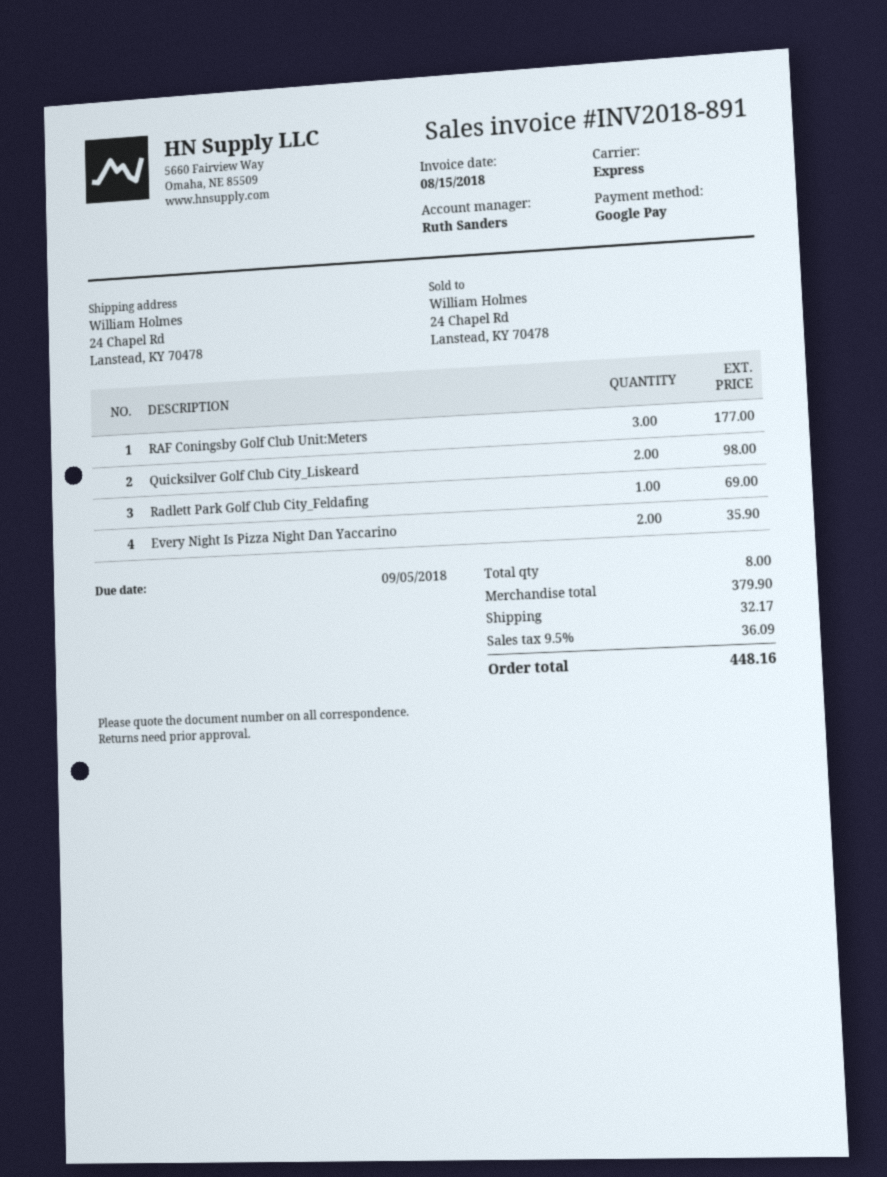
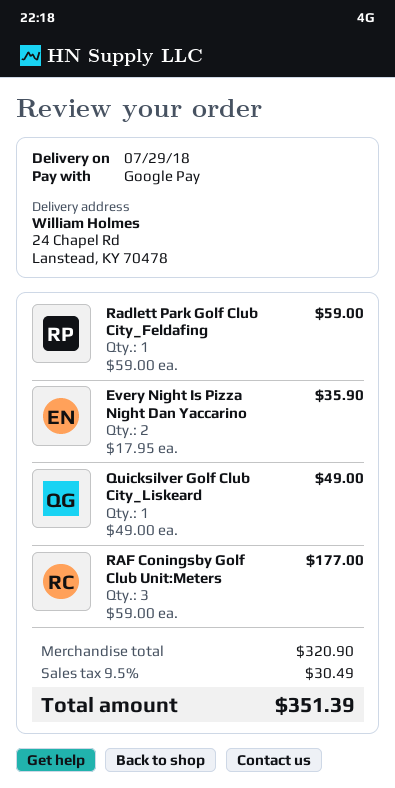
Quicksilver Golf Club City_Liskeard: 2 for 98.00 -> 1 for 49.00
Radlett Park Golf Club City_Feldafing: 1 for 69.00 -> 1 for 59.00
subtotal: 379.90 -> 320.90
shipping: 32.17 -> none
tax: 9.5% = 36.09 -> 9.5% = 30.49
total: 448.16 -> 351.39

